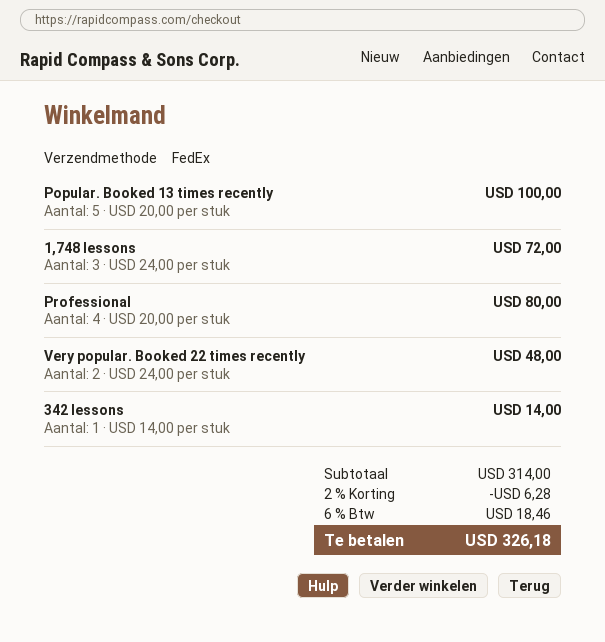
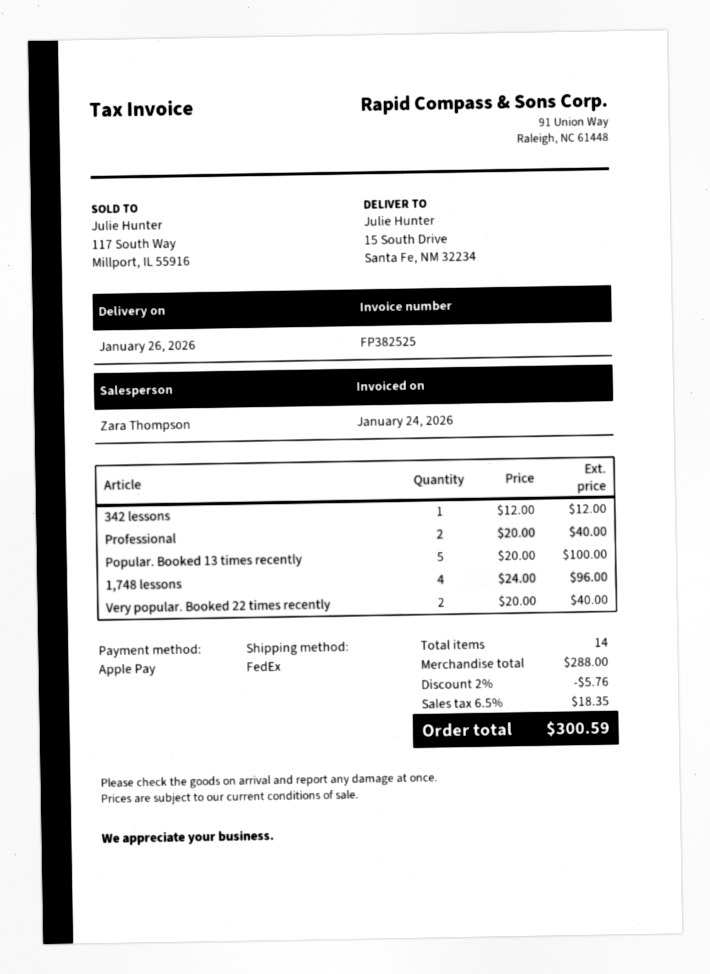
1,748 lessons: 3 x 24.00 = 72.00 -> 4 x 24.00 = 96.00
Professional: 4 x 20.00 = 80.00 -> 2 x 20.00 = 40.00
Very popular. Booked 22 times recently: 2 x 24.00 = 48.00 -> 2 x 20.00 = 40.00
342 lessons: 1 x 14.00 = 14.00 -> 1 x 12.00 = 12.00
subtotal: 314.00 -> 288.00
discount: 2% = 6.28 -> 2% = 5.76
tax: 6% = 18.46 -> 6.5% = 18.35
total: 326.18 -> 300.59

